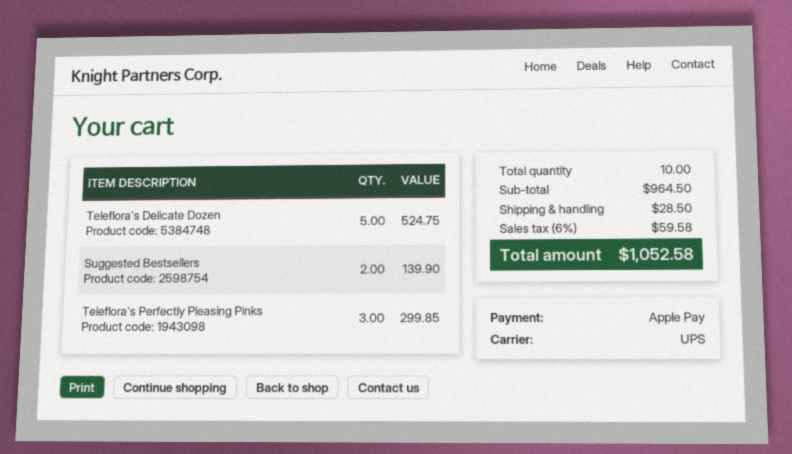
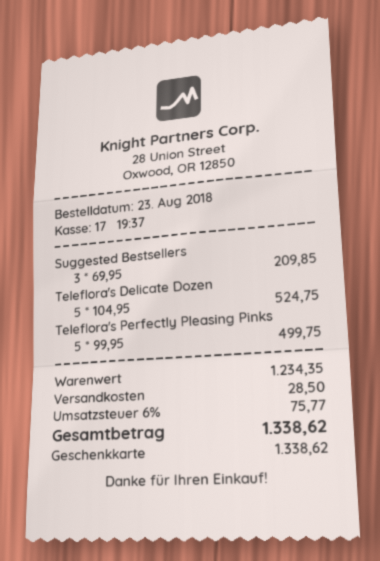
payment method: Apple Pay -> gift card
Suggested Bestsellers: 2 for 139.90 -> 3 for 209.85
Teleflora's Perfectly Pleasing Pinks: 3 for 299.85 -> 5 for 499.75
subtotal: 964.50 -> 1234.35
tax: 6% = 59.58 -> 6% = 75.77
total: 1052.58 -> 1338.62

